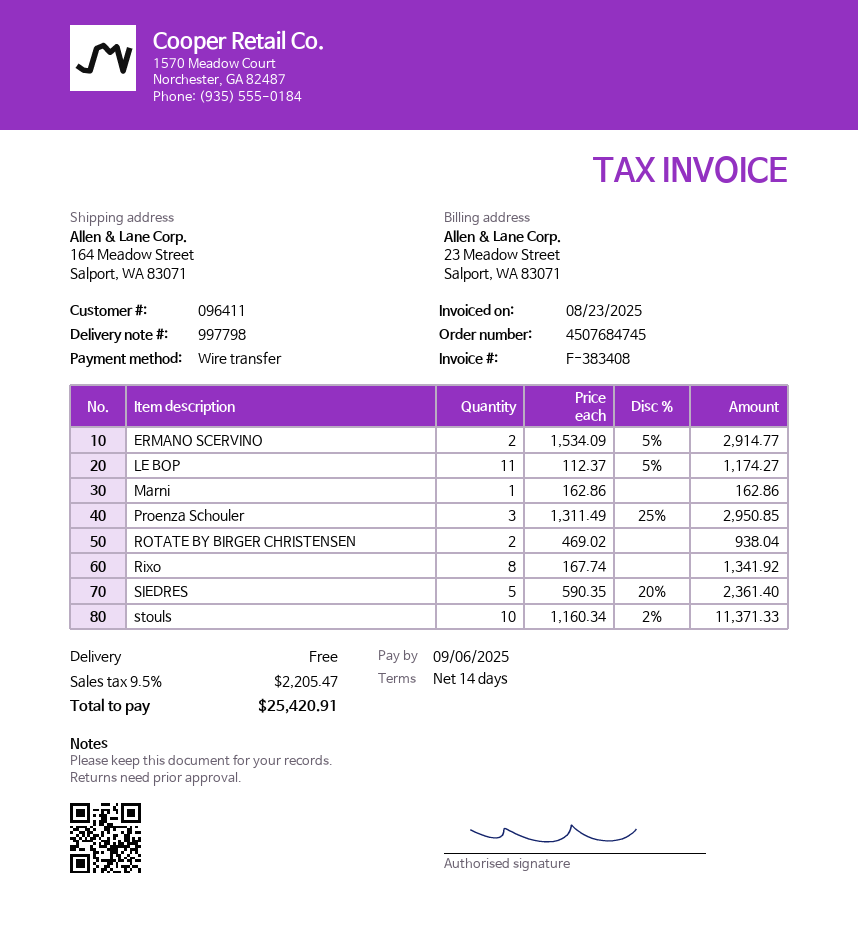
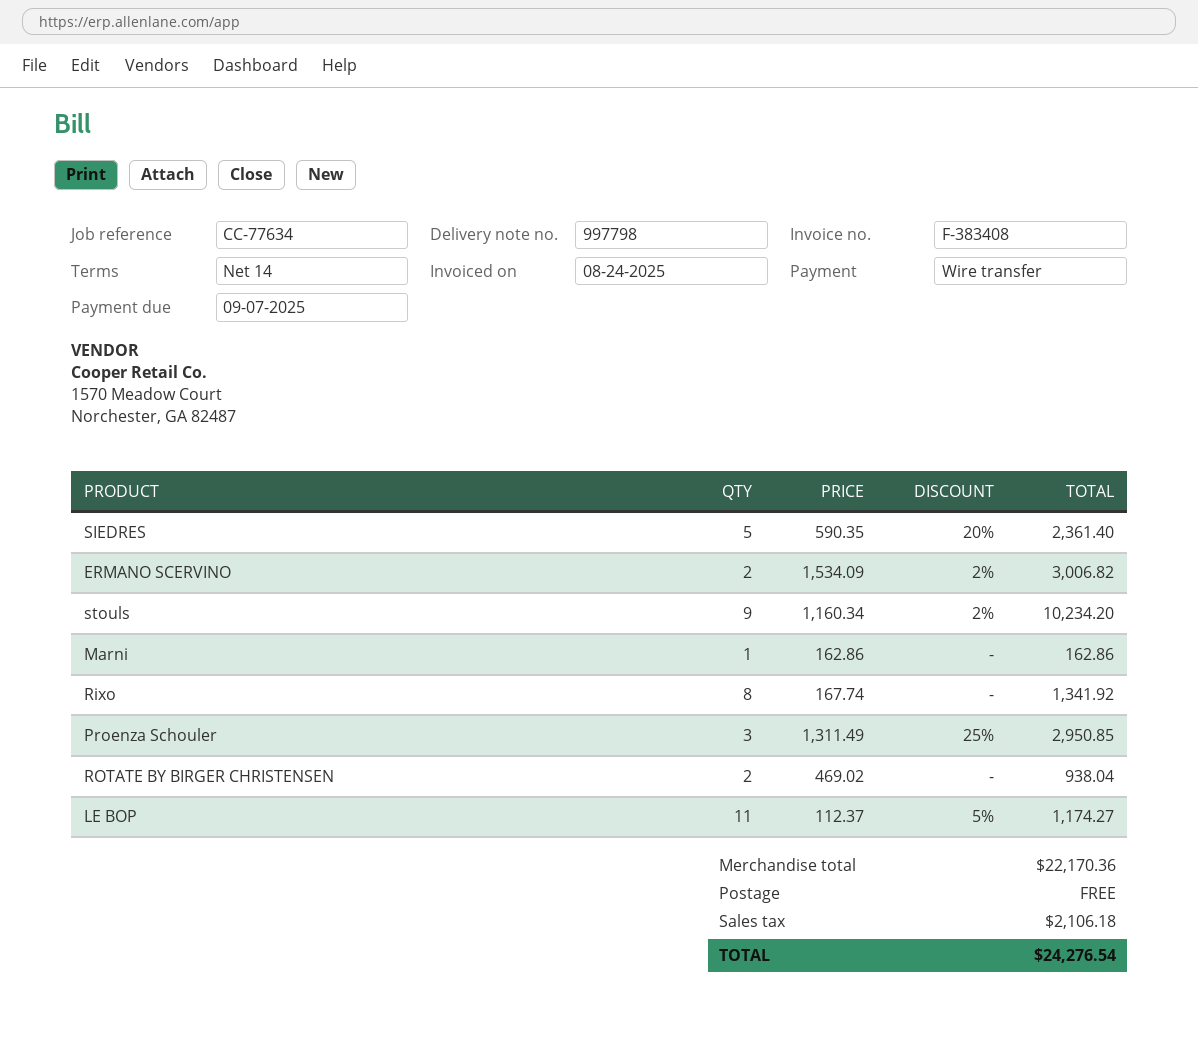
invoice date: 2025-08-23 -> 2025-08-24
due date: 2025-09-06 -> 2025-09-07
ERMANO SCERVINO: 2 x 1534.09 - 5% = 2914.77 -> 2 x 1534.09 - 2% = 3006.82
stouls: 10 x 1160.34 - 2% = 11371.33 -> 9 x 1160.34 - 2% = 10234.20
tax: 2205.47 -> 2106.18
total: 25420.91 -> 24276.54

